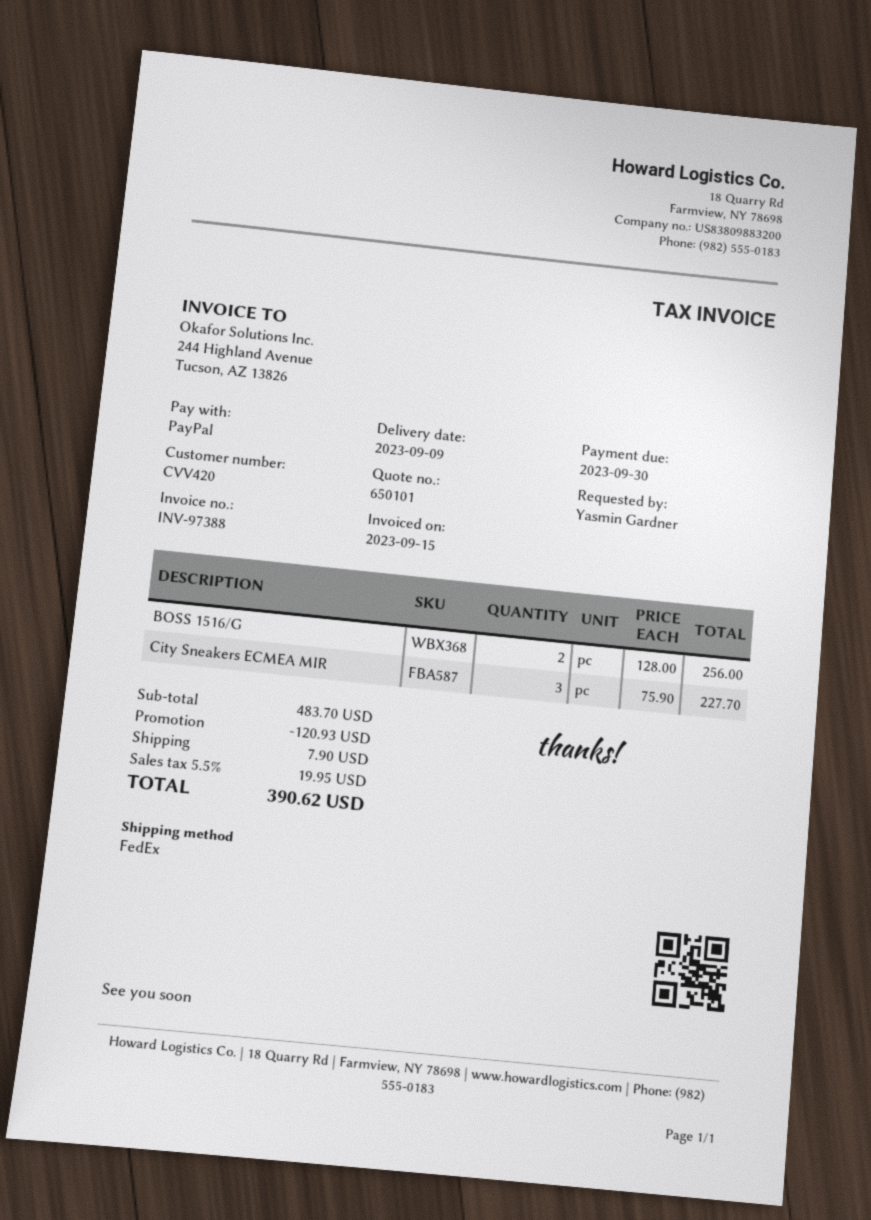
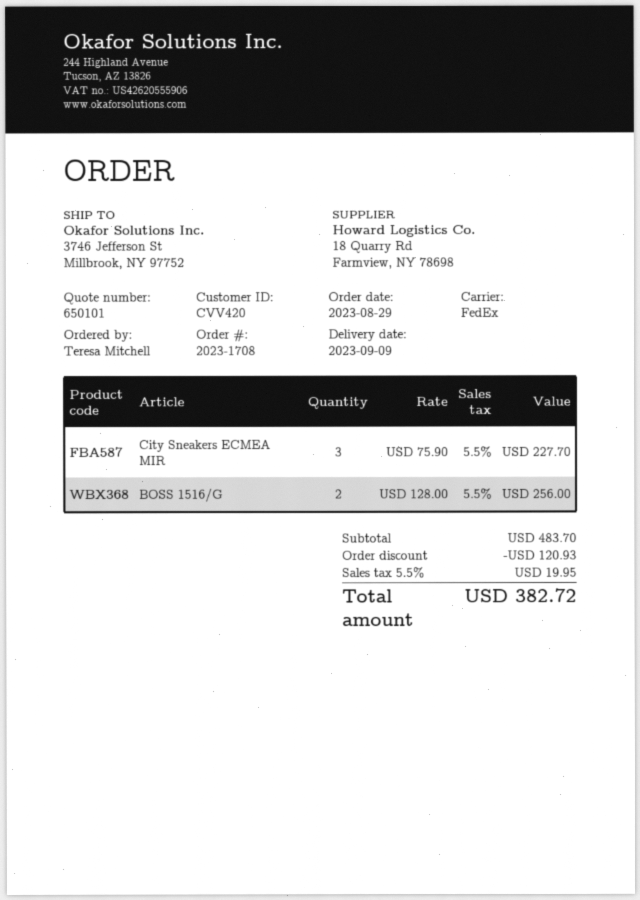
ordered by: Yasmin Gardner -> Teresa Mitchell
shipping: 7.90 -> none
total: 390.62 -> 382.72

